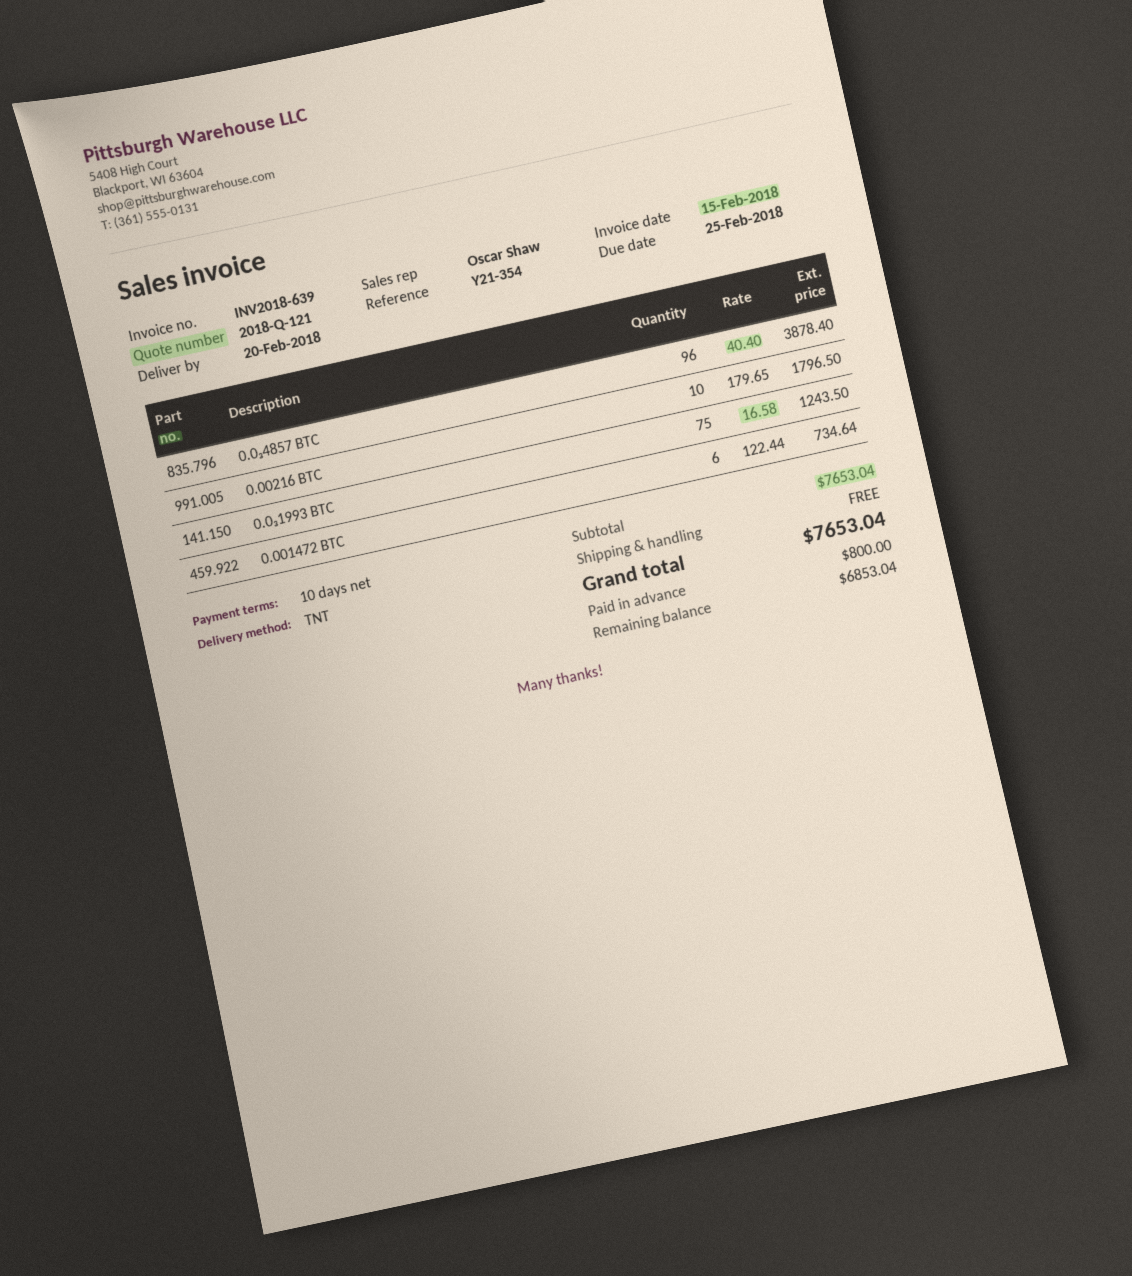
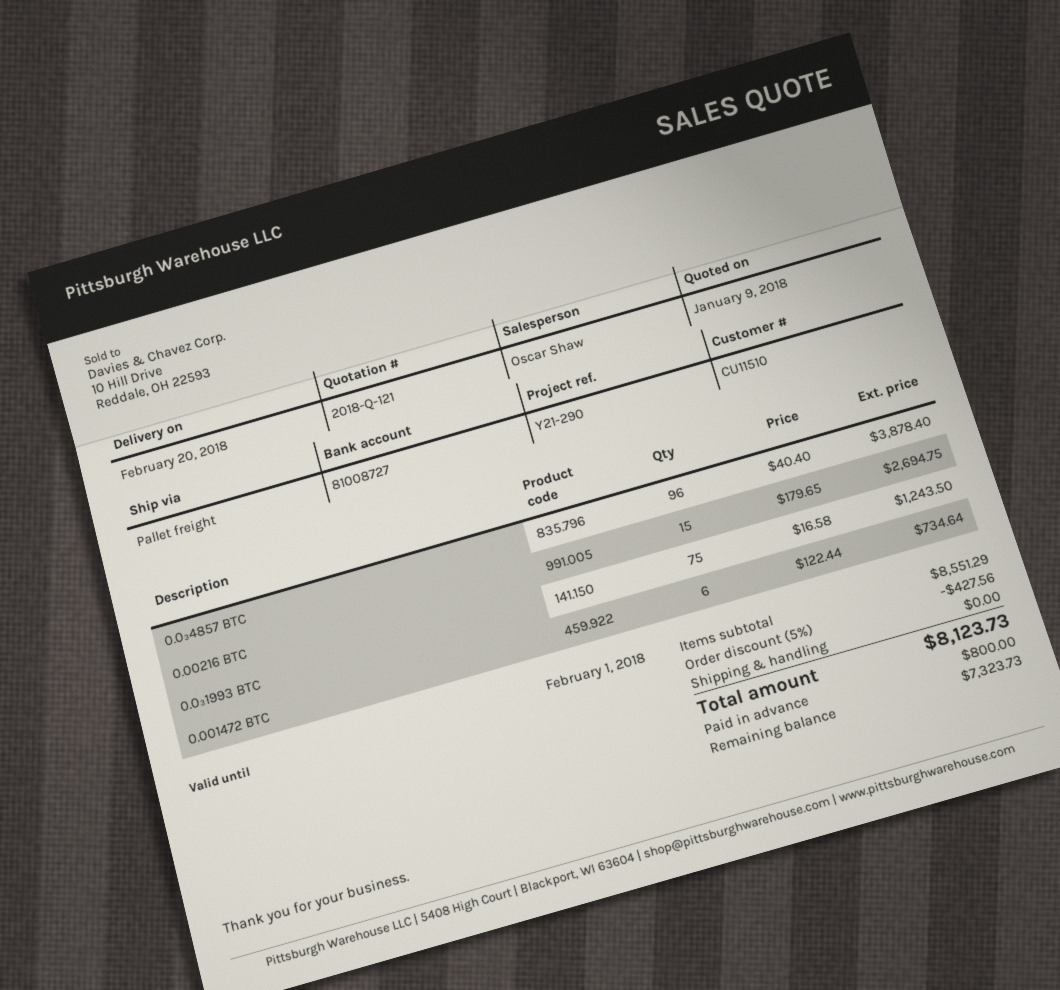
reference: Y21-354 -> Y21-290
shipping method: TNT -> pallet freight
0.00216 BTC: 10 x 179.65 = 1796.50 -> 15 x 179.65 = 2694.75
subtotal: 7653.04 -> 8551.29
discount: none -> 5% = 427.56
total: 7653.04 -> 8123.73
balance: 6853.04 -> 7323.73

